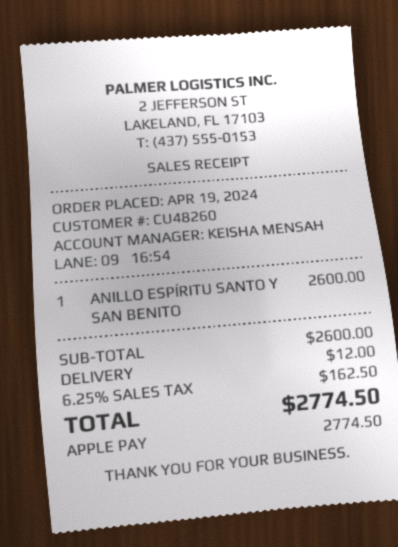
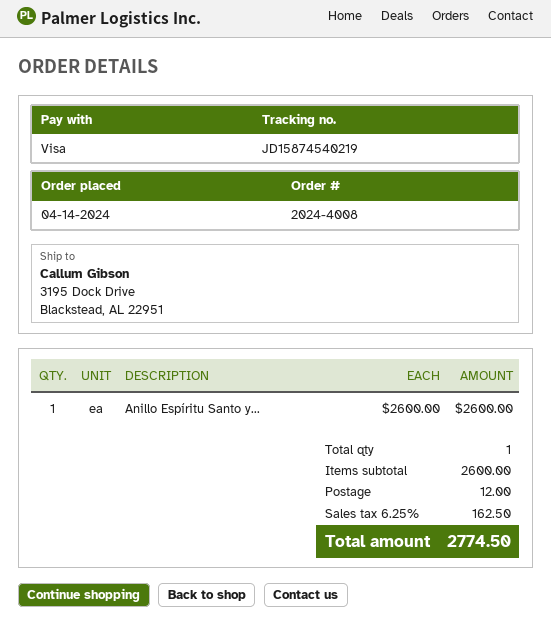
order date: 2024-04-19 -> 2024-04-14
payment method: Apple Pay -> Visa

